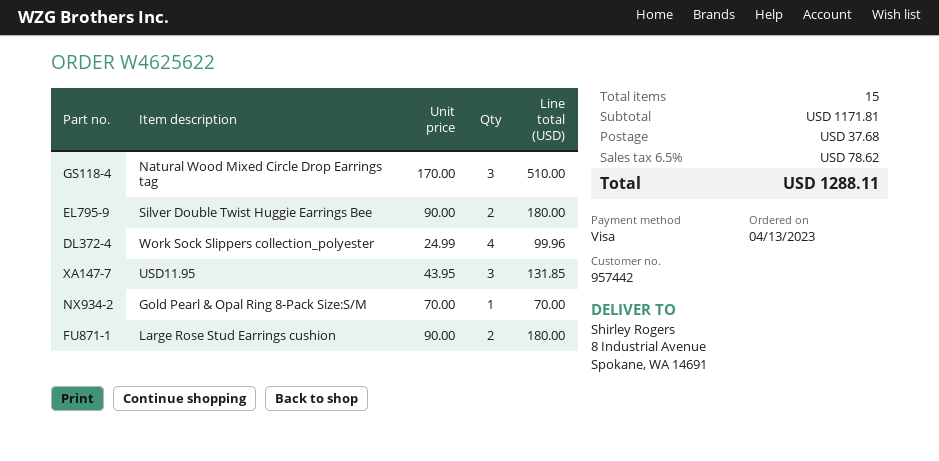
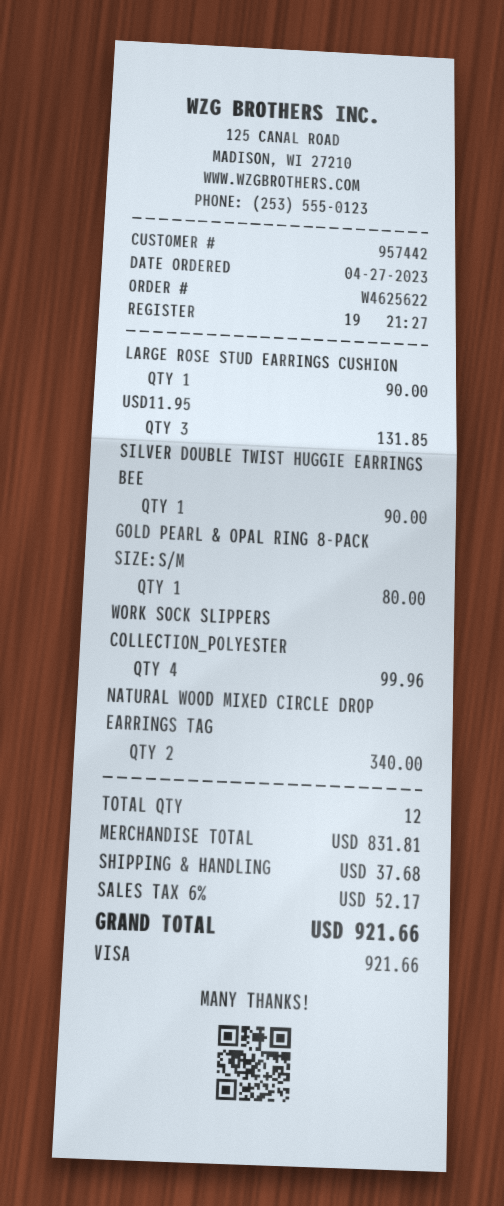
order date: 2023-04-13 -> 2023-04-27
Natural Wood Mixed Circle Drop Earrings tag: 3 for 510.00 -> 2 for 340.00
Silver Double Twist Huggie Earrings Bee: 2 for 180.00 -> 1 for 90.00
Gold Pearl & Opal Ring 8-Pack Size:S/M: 1 for 70.00 -> 1 for 80.00
Large Rose Stud Earrings cushion: 2 for 180.00 -> 1 for 90.00
total quantity: 15 -> 12
subtotal: 1171.81 -> 831.81
tax: 6.5% = 78.62 -> 6% = 52.17
total: 1288.11 -> 921.66

